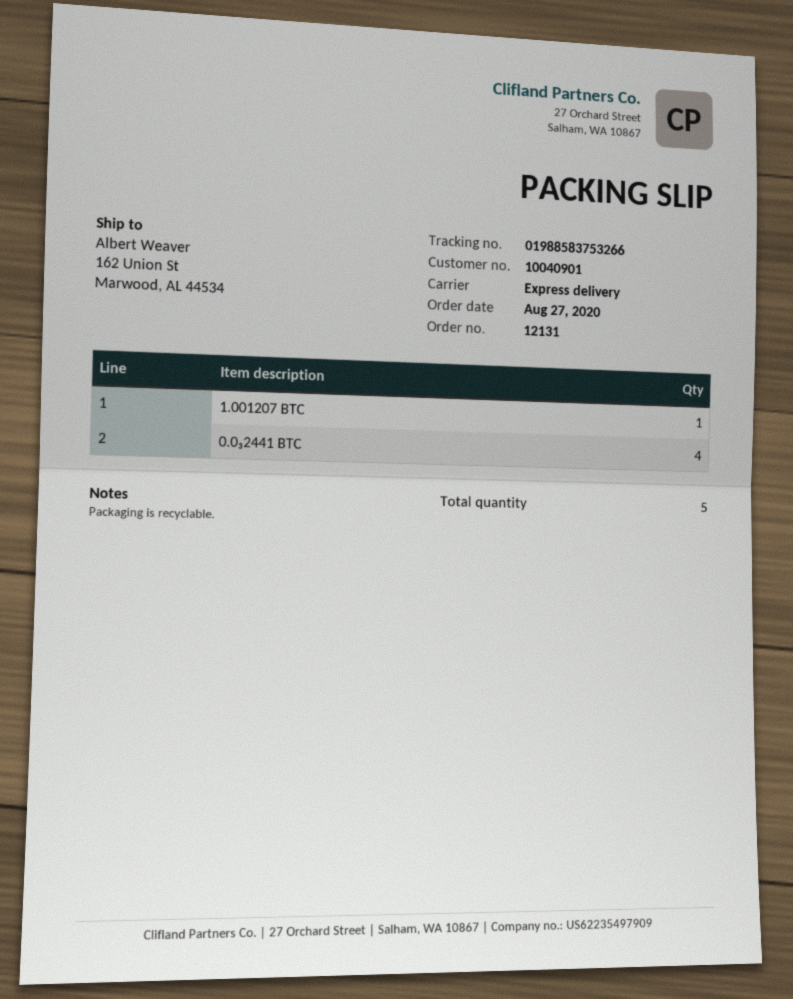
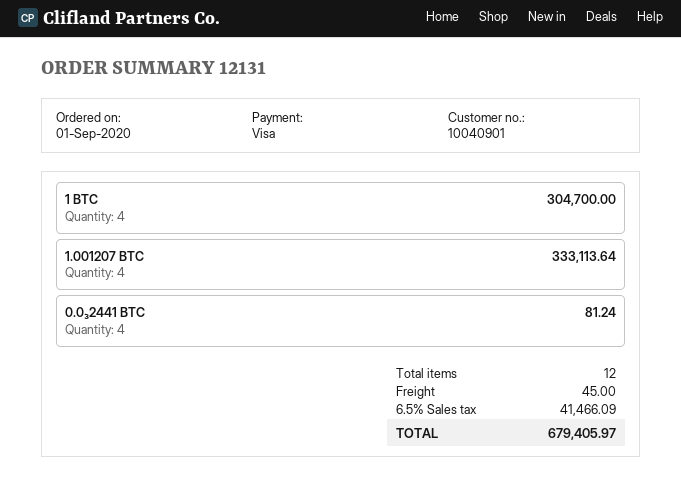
order date: 2020-08-27 -> 2020-09-01
1.001207 BTC: 1 -> 4
1 BTC: none -> 4
total quantity: 5 -> 12

